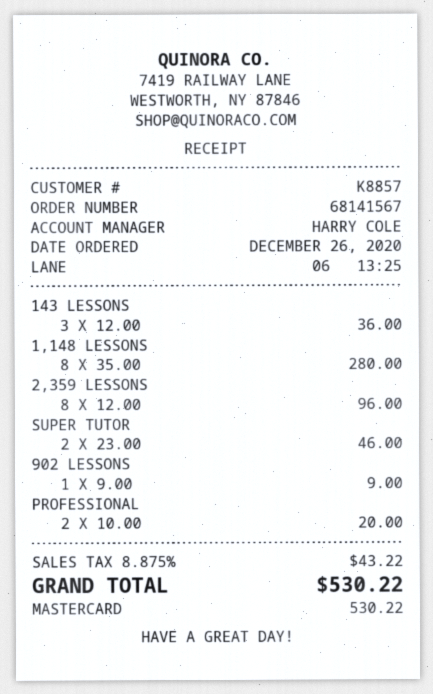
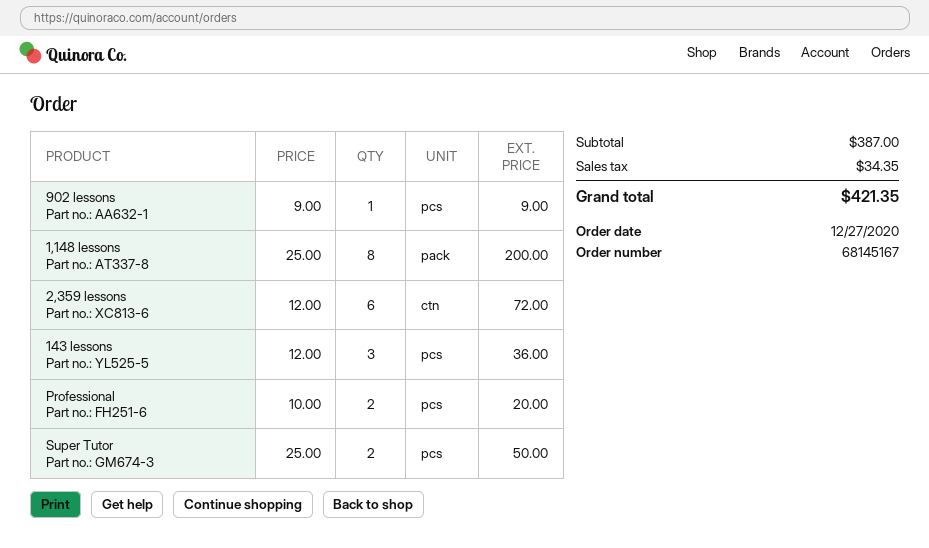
order number: 68141567 -> 68145167
order date: 2020-12-26 -> 2020-12-27
1,148 LESSONS: 8 x 35.00 = 280.00 -> 8 x 25.00 = 200.00
2,359 LESSONS: 8 x 12.00 = 96.00 -> 6 x 12.00 = 72.00
SUPER TUTOR: 2 x 23.00 = 46.00 -> 2 x 25.00 = 50.00
tax: 43.22 -> 34.35
total: 530.22 -> 421.35

